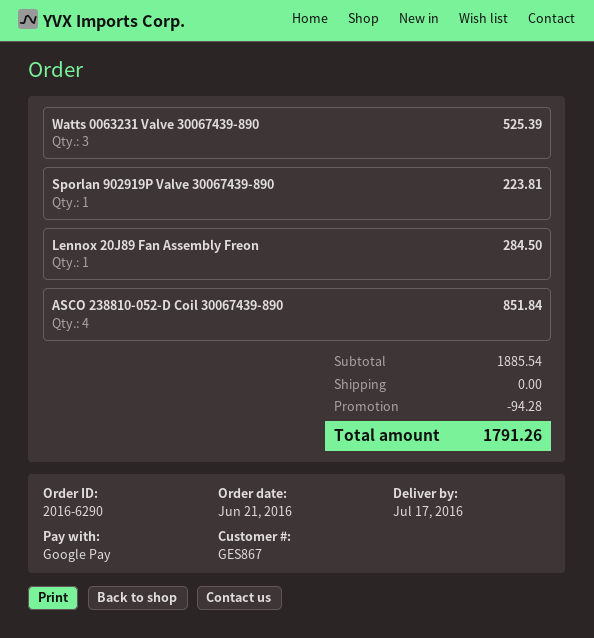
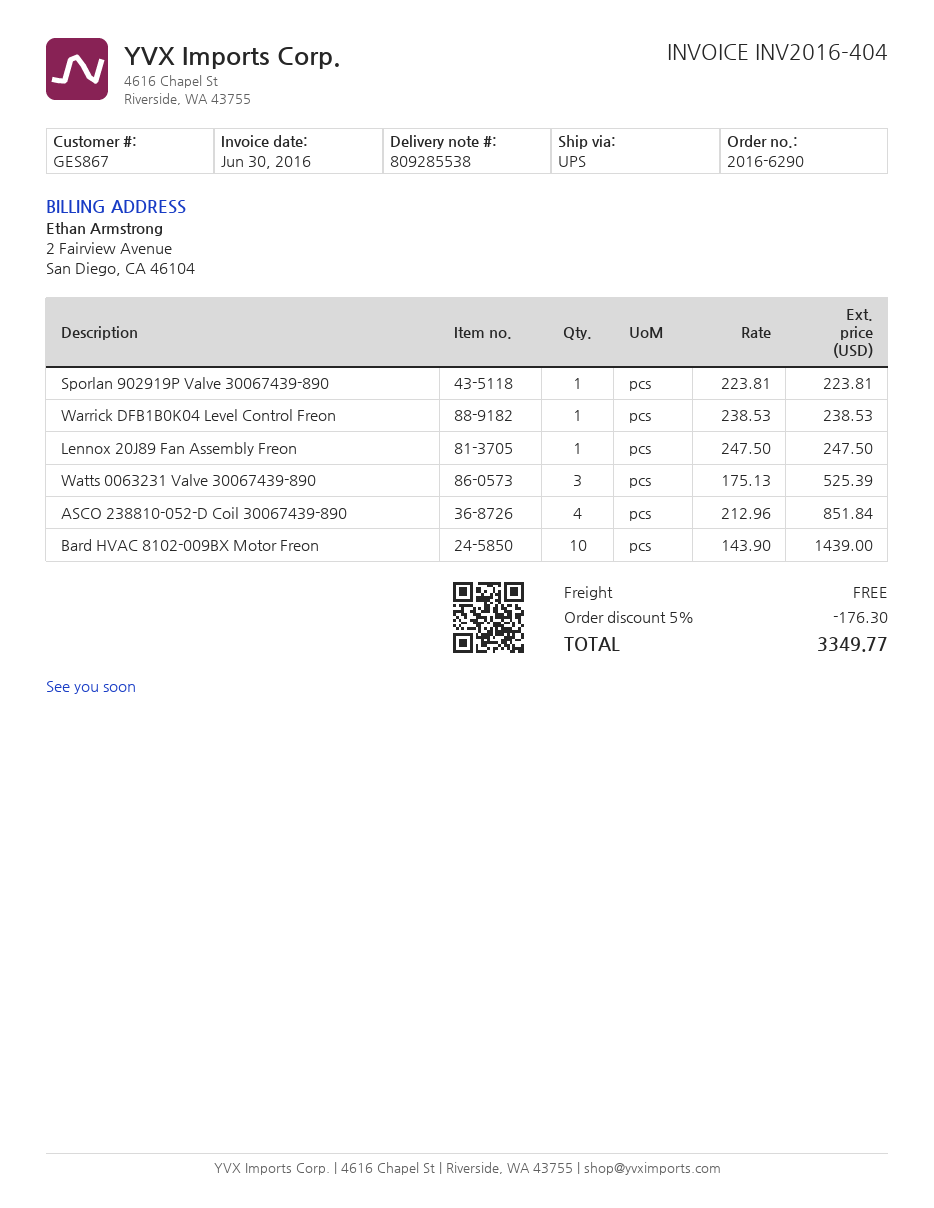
Lennox 20J89 Fan Assembly Freon: 1 for 284.50 -> 1 for 247.50
Warrick DFB1B0K04 Level Control Freon: none -> 1 for 238.53
Bard HVAC 8102-009BX Motor Freon: none -> 10 for 1439.00
discount: 94.28 -> 176.30
total: 1791.26 -> 3349.77

